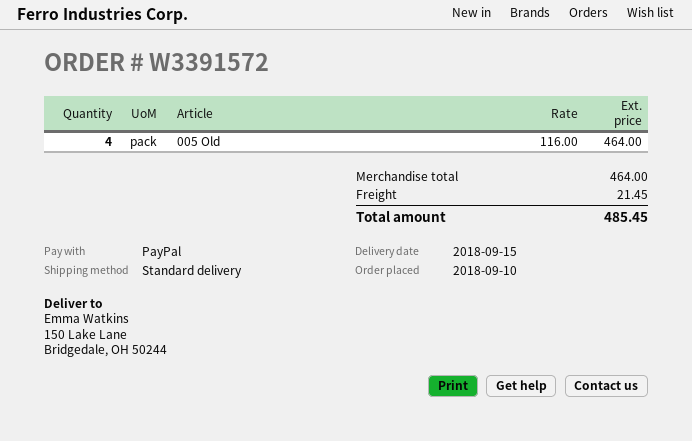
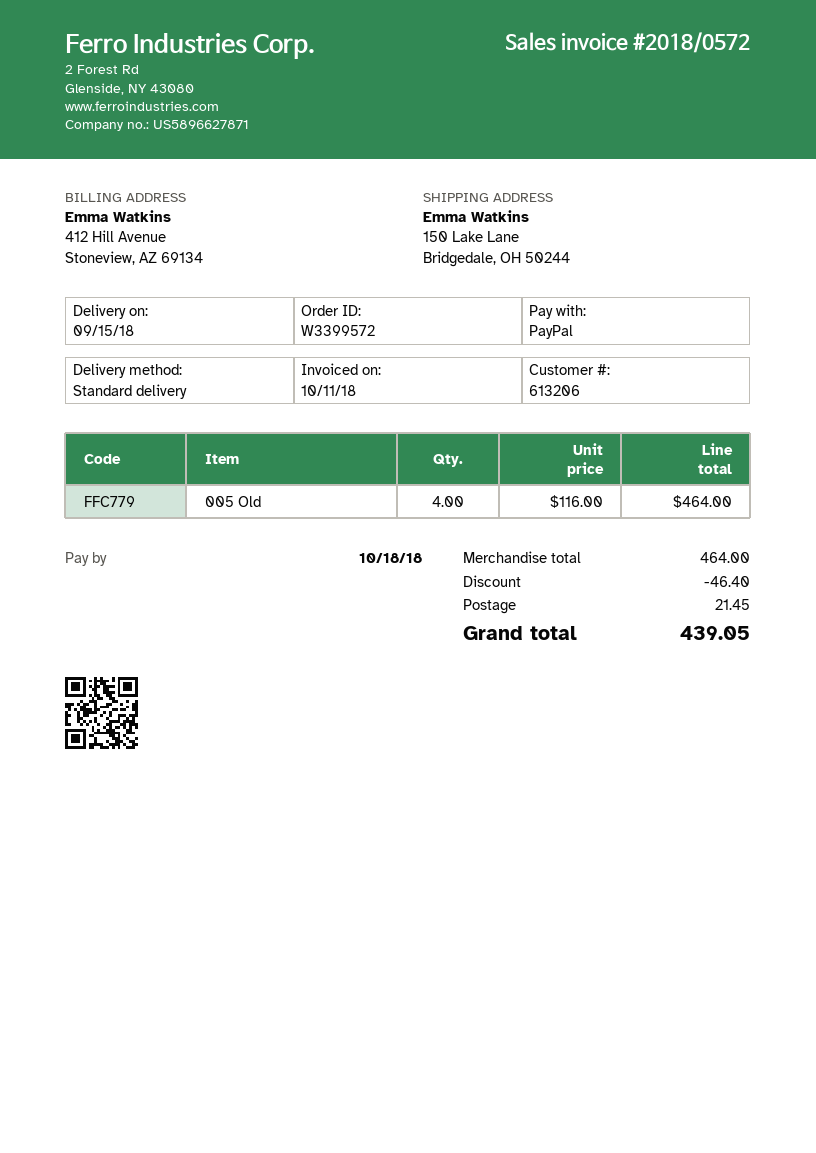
order number: W3391572 -> W3399572
discount: none -> 46.40
total: 485.45 -> 439.05

